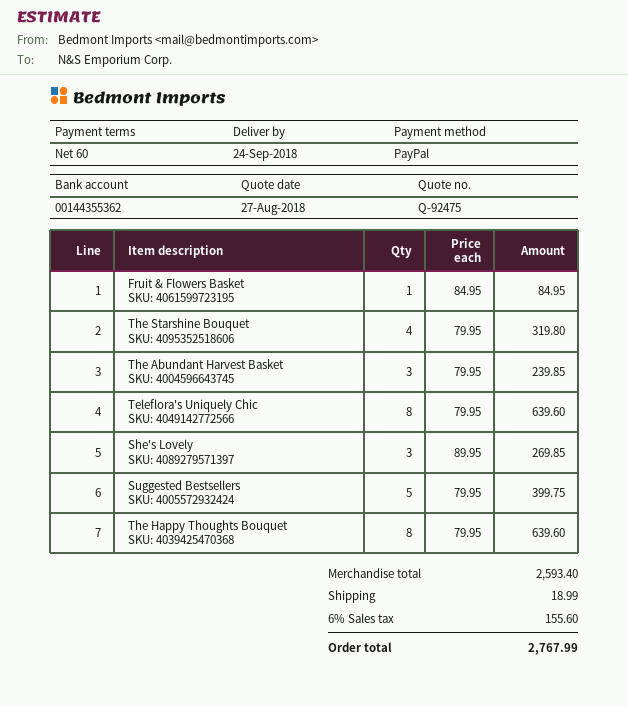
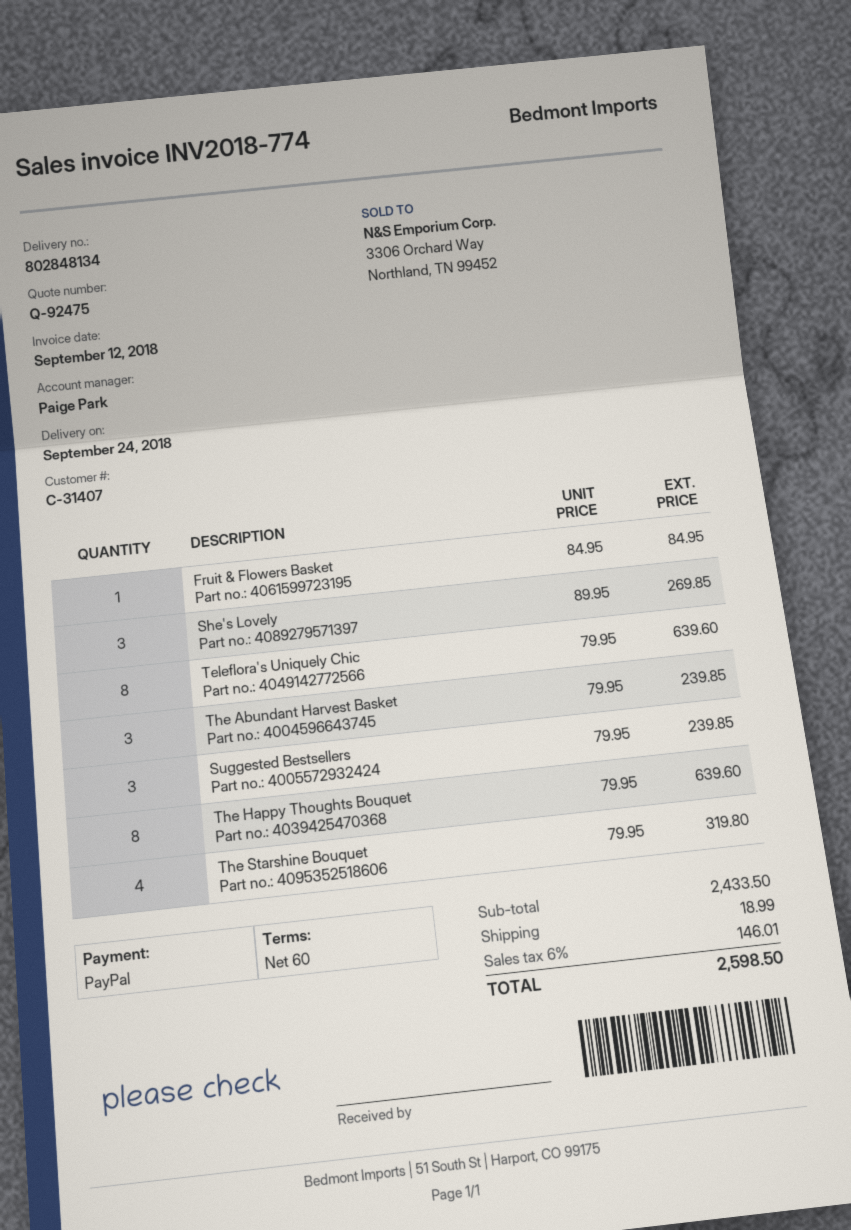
Suggested Bestsellers: 5 x 79.95 = 399.75 -> 3 x 79.95 = 239.85
subtotal: 2593.40 -> 2433.50
tax: 6% = 155.60 -> 6% = 146.01
total: 2767.99 -> 2598.50

